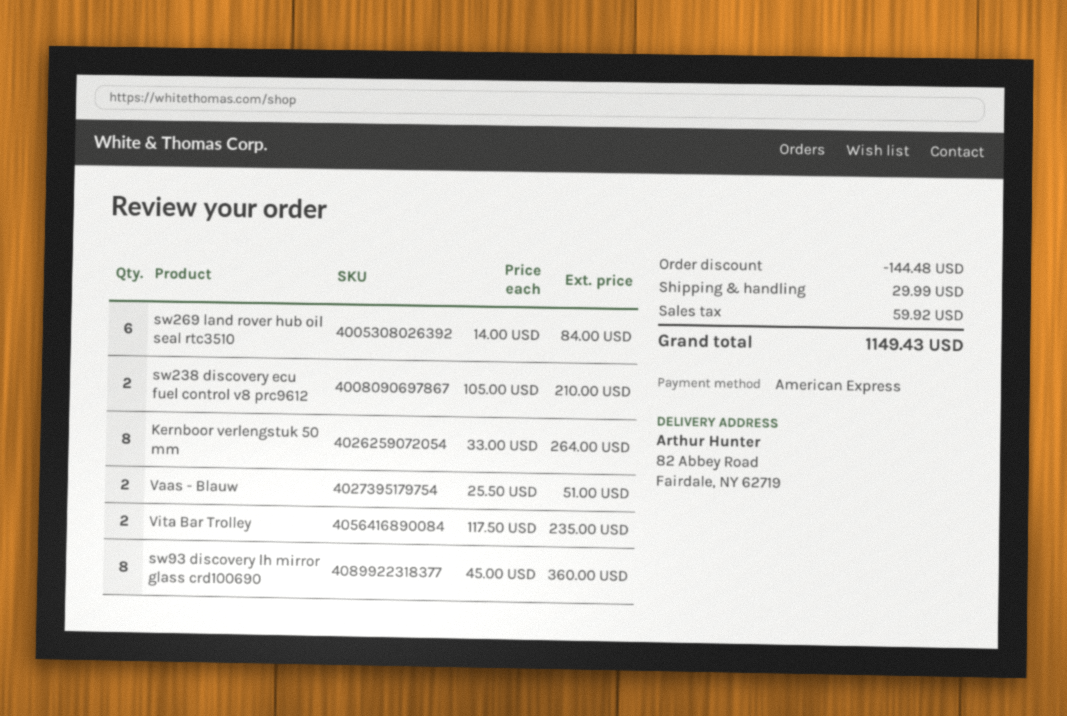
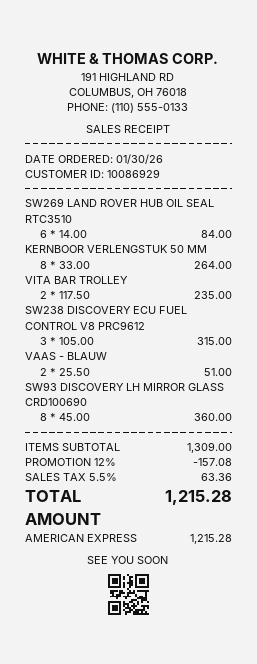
sw238 discovery ecu fuel control v8 prc9612: 2 x 105.00 = 210.00 -> 3 x 105.00 = 315.00
discount: 144.48 -> 157.08
shipping: 29.99 -> none
tax: 59.92 -> 63.36
total: 1149.43 -> 1215.28

